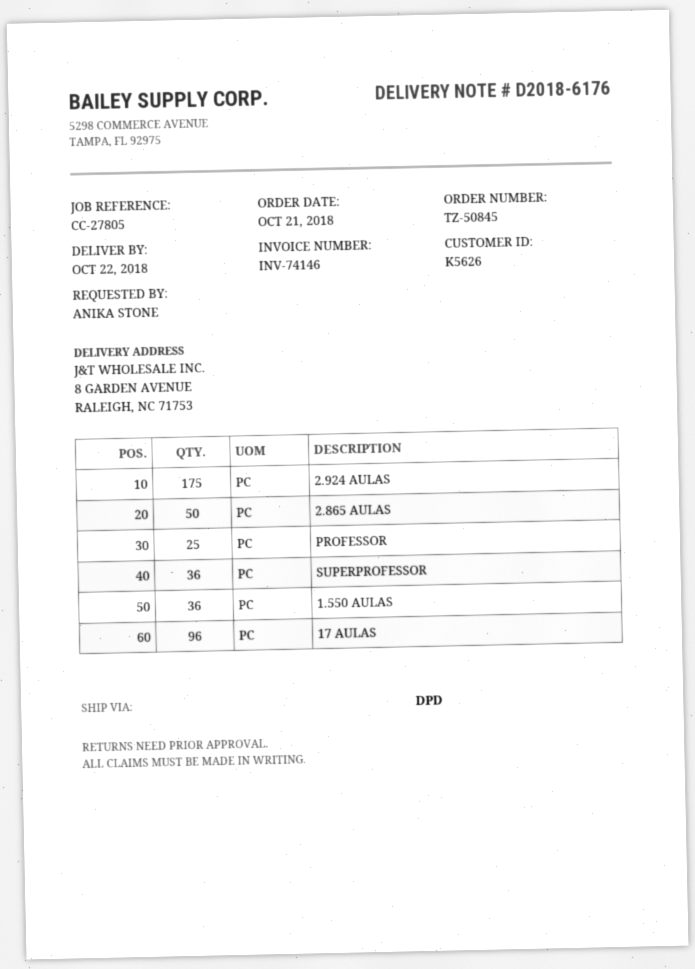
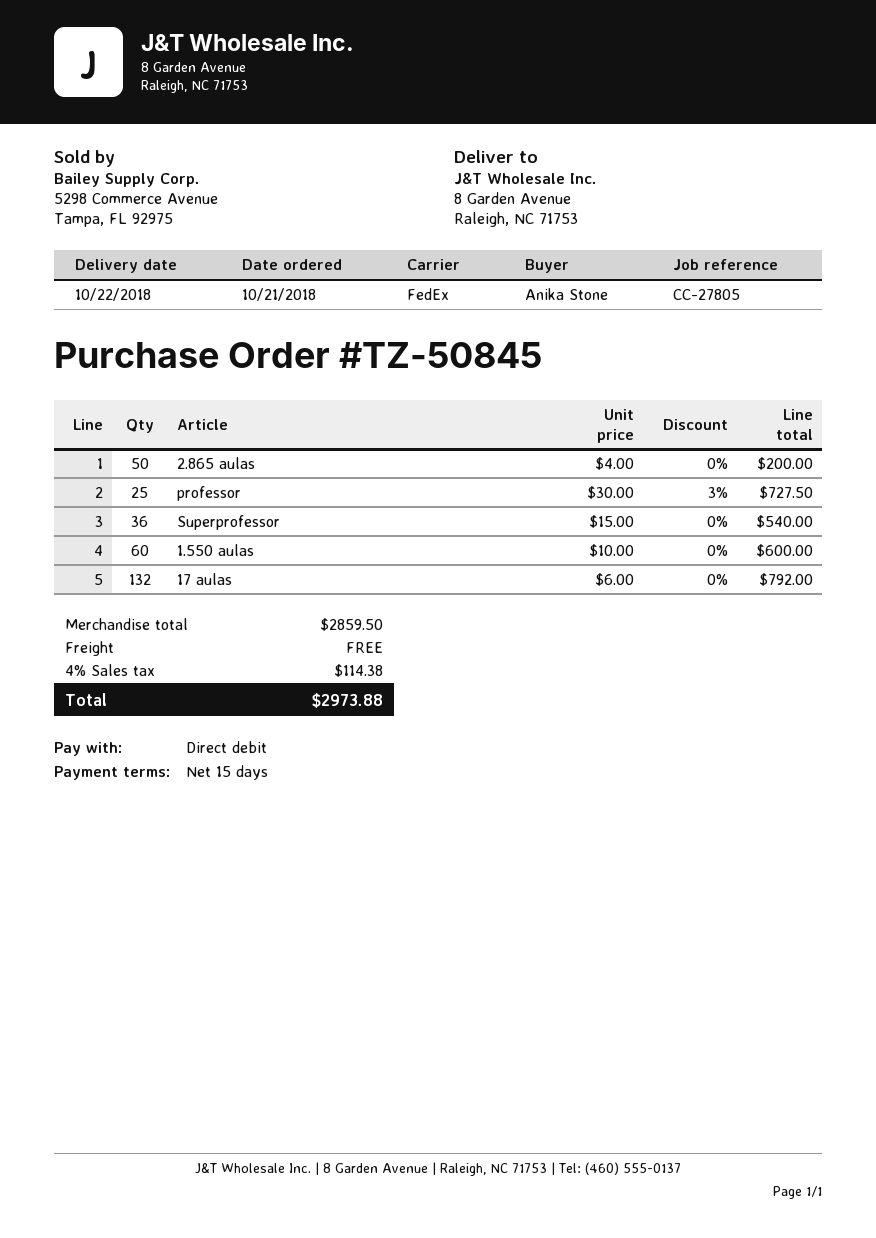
shipping method: DPD -> FedEx
2.924 AULAS: 175 -> none
1.550 AULAS: 36 -> 60
17 AULAS: 96 -> 132

